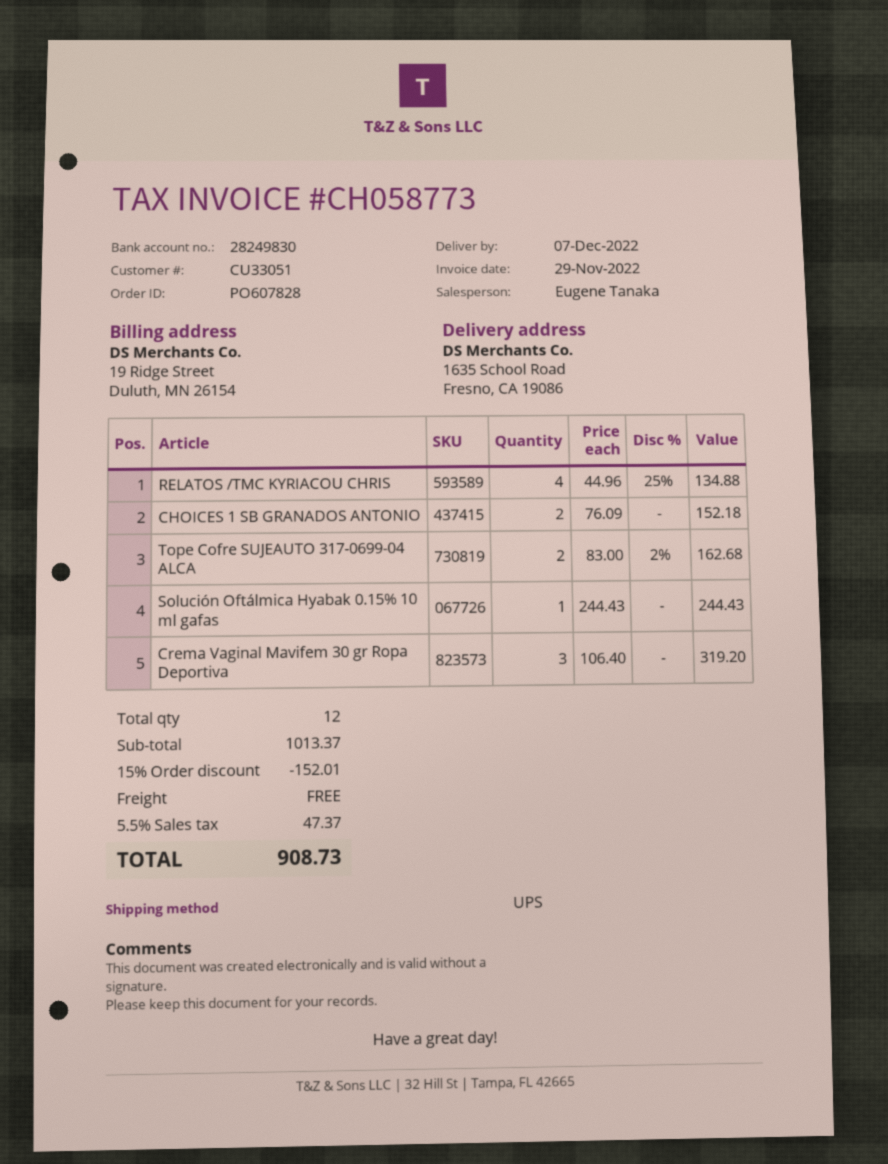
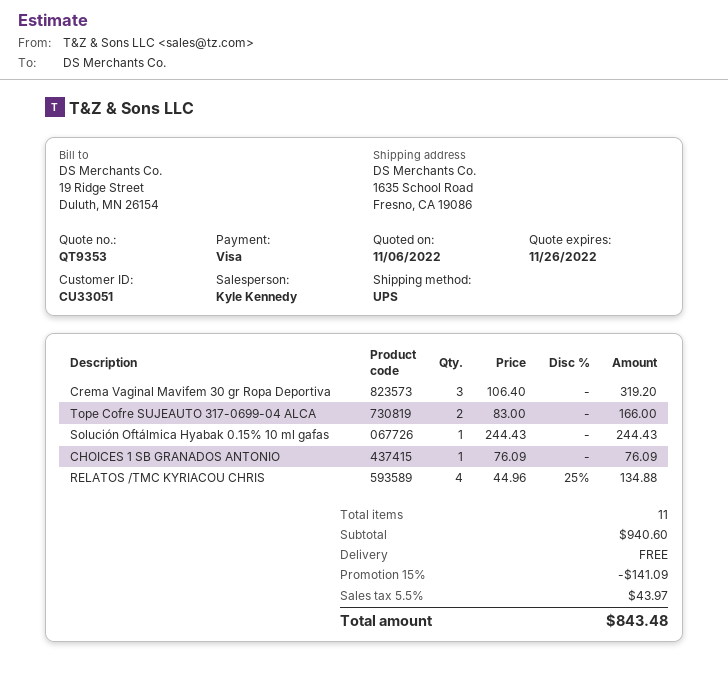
sales rep: Eugene Tanaka -> Kyle Kennedy
CHOICES 1 SB GRANADOS ANTONIO: 2 x 76.09 = 152.18 -> 1 x 76.09 = 76.09
Tope Cofre SUJEAUTO 317-0699-04 ALCA: 2 x 83.00 - 2% = 162.68 -> 2 x 83.00 = 166.00
total quantity: 12 -> 11
subtotal: 1013.37 -> 940.60
discount: 15% = 152.01 -> 15% = 141.09
tax: 5.5% = 47.37 -> 5.5% = 43.97
total: 908.73 -> 843.48

